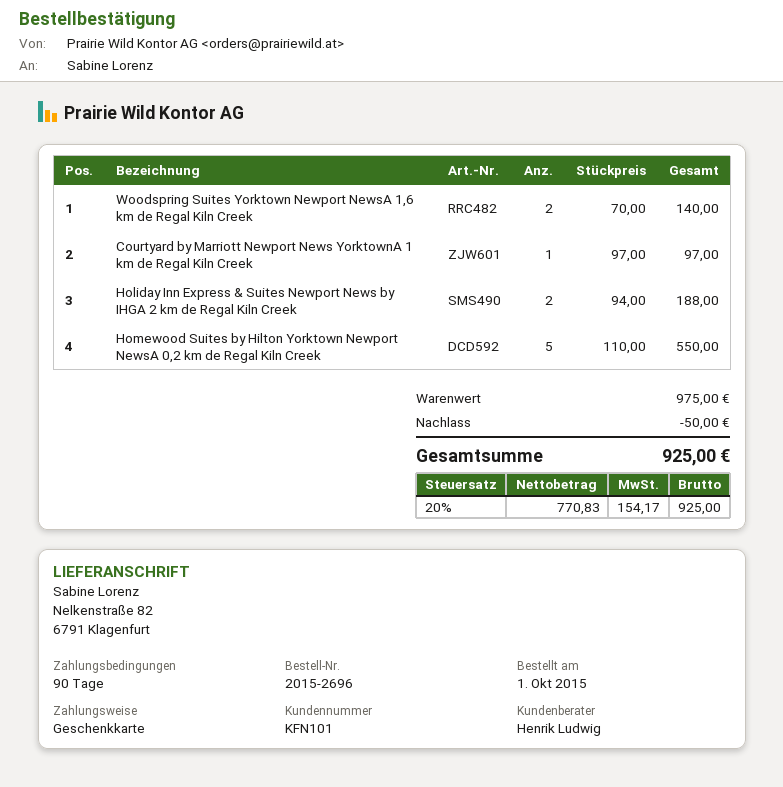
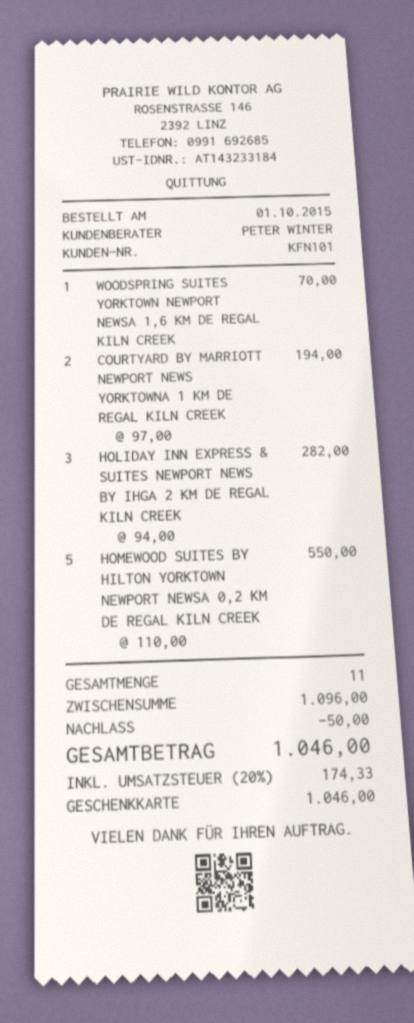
sales rep: Henrik Ludwig -> PETER WINTER
Woodspring Suites Yorktown Newport NewsA 1,6 km de Regal Kiln Creek: 2 x 70.00 = 140.00 -> 1 x 70.00 = 70.00
Courtyard by Marriott Newport News YorktownA 1 km de Regal Kiln Creek: 1 x 97.00 = 97.00 -> 2 x 97.00 = 194.00
Holiday Inn Express & Suites Newport News by IHGA 2 km de Regal Kiln Creek: 2 x 94.00 = 188.00 -> 3 x 94.00 = 282.00
subtotal: 975.00 -> 1096.00
tax: 20% = 154.17 -> 20% = 174.33
total: 925.00 -> 1046.00

